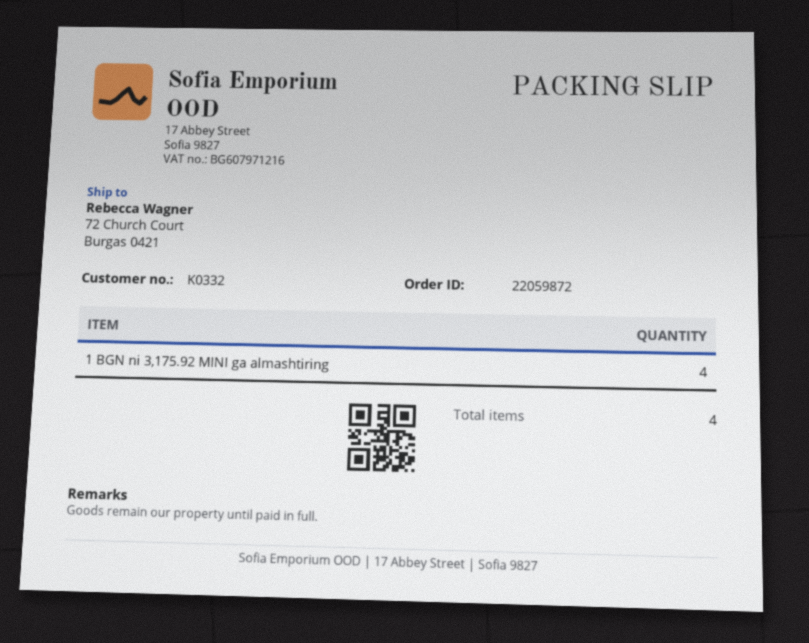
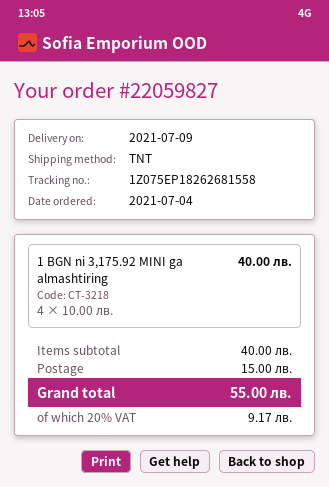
order number: 22059872 -> 22059827

